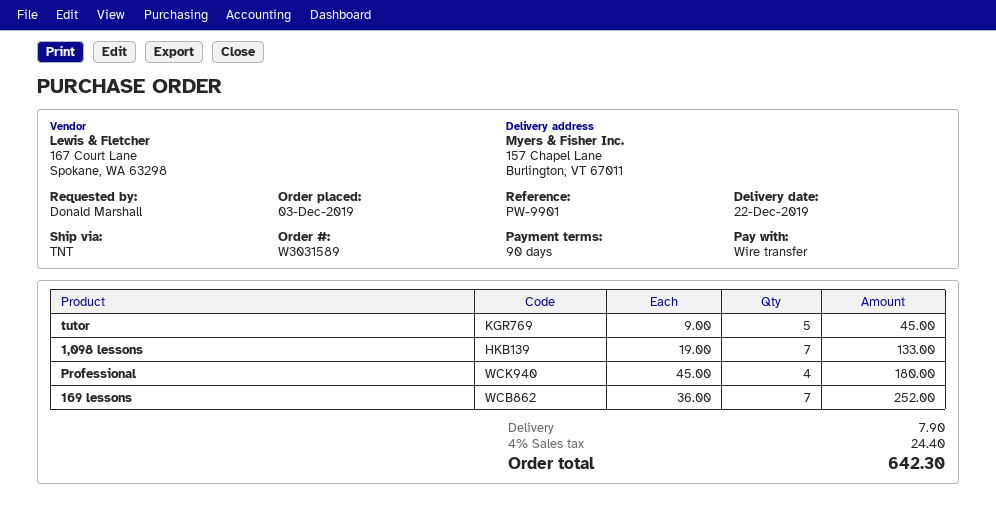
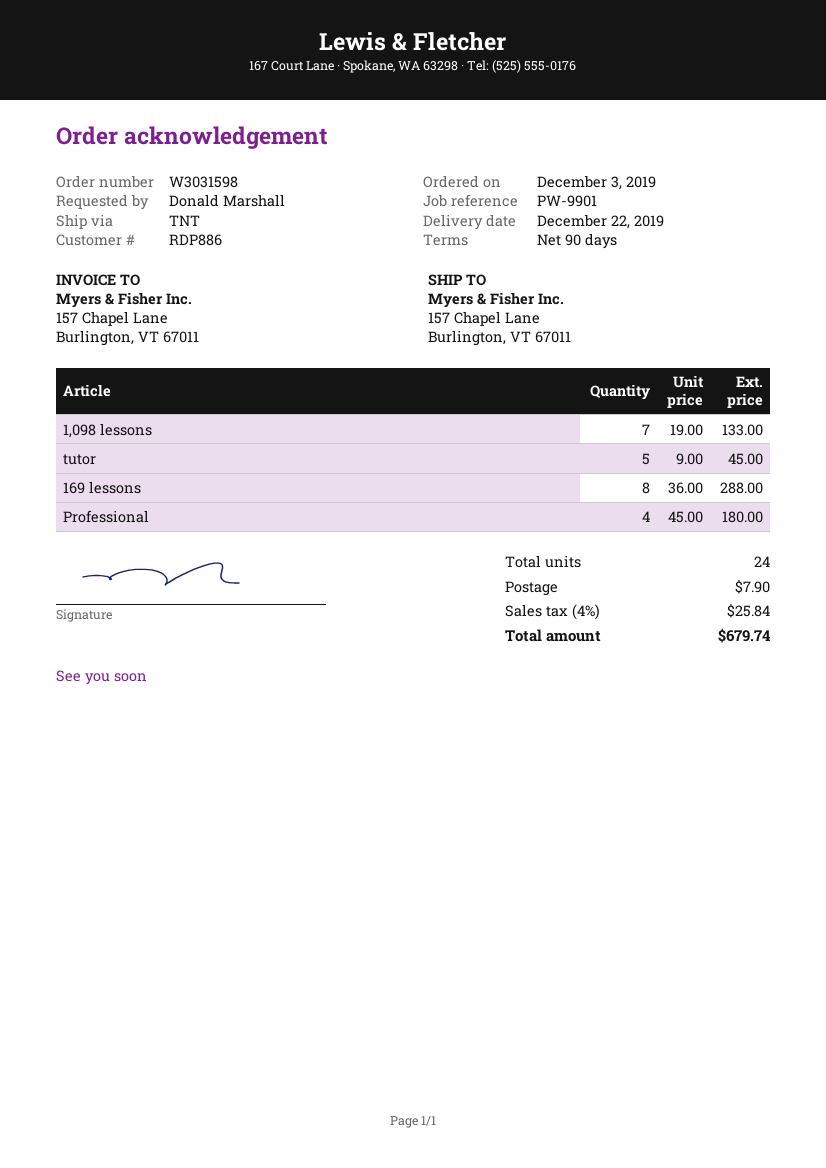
order number: W3031589 -> W3031598
169 lessons: 7 x 36.00 = 252.00 -> 8 x 36.00 = 288.00
tax: 4% = 24.40 -> 4% = 25.84
total: 642.30 -> 679.74

